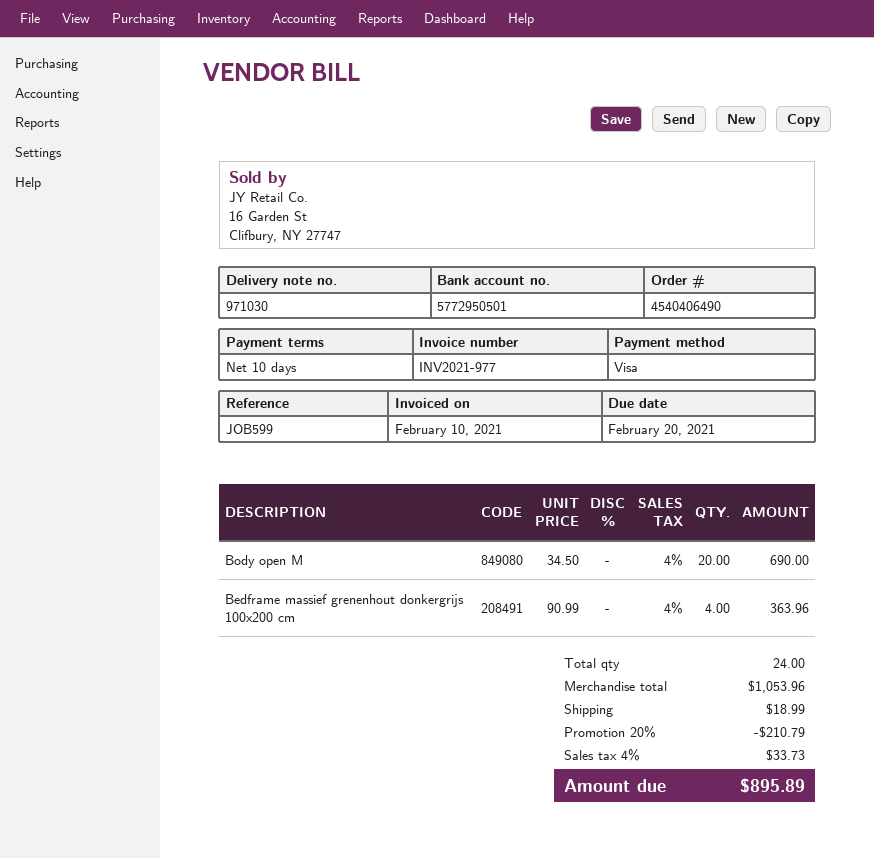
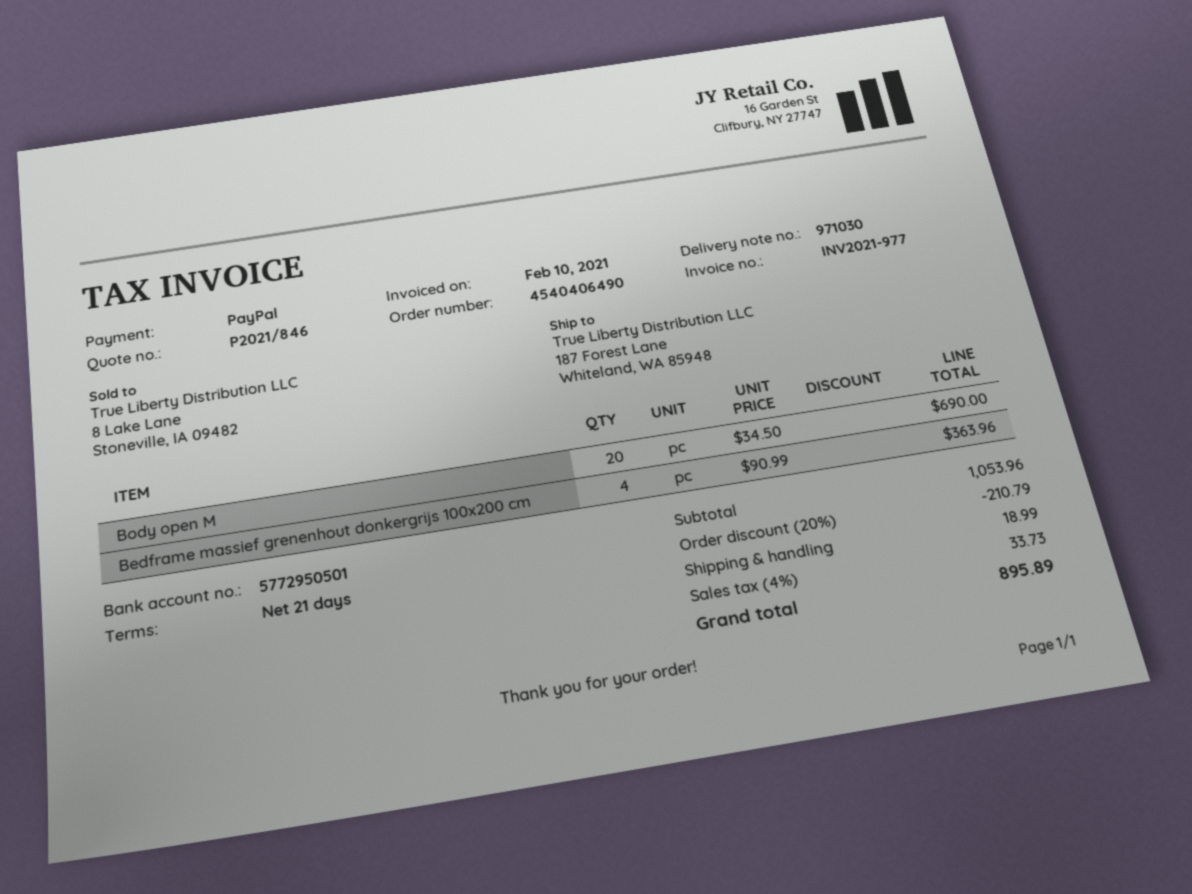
payment terms: 10 days -> 21 days
payment method: Visa -> PayPal

